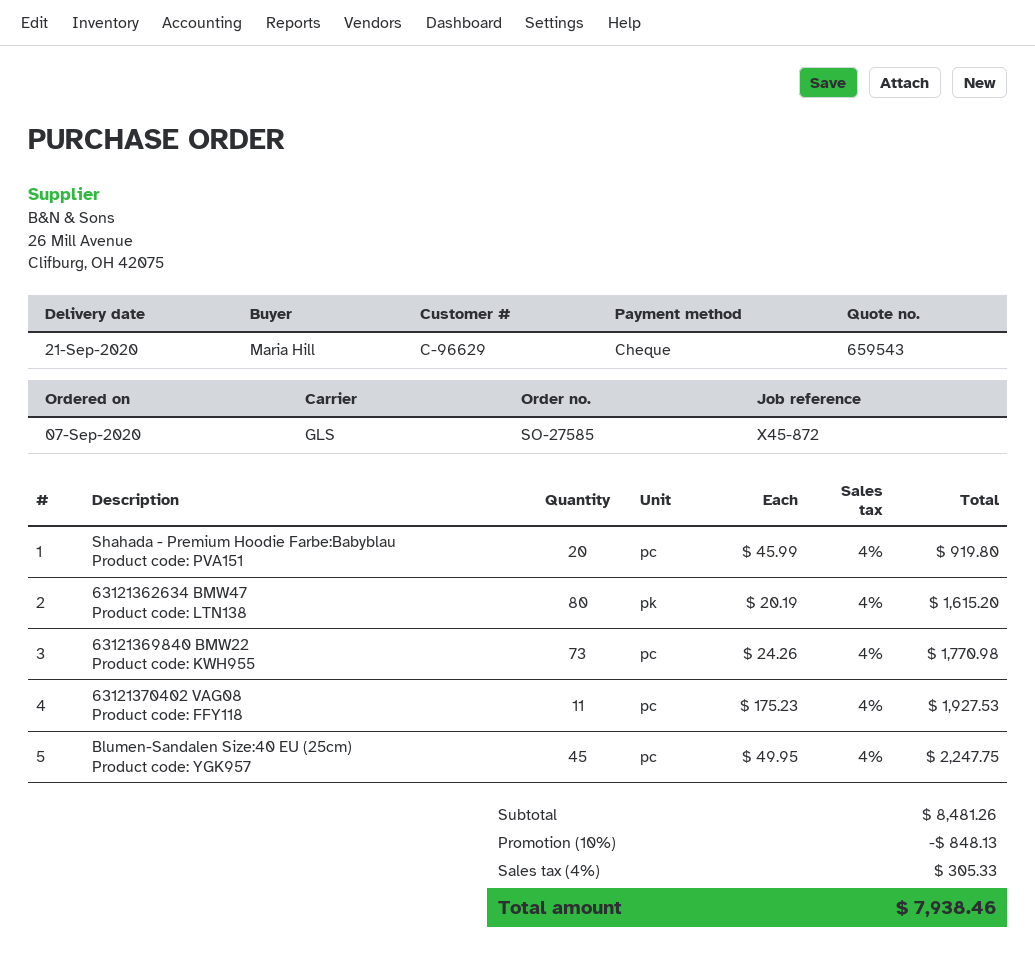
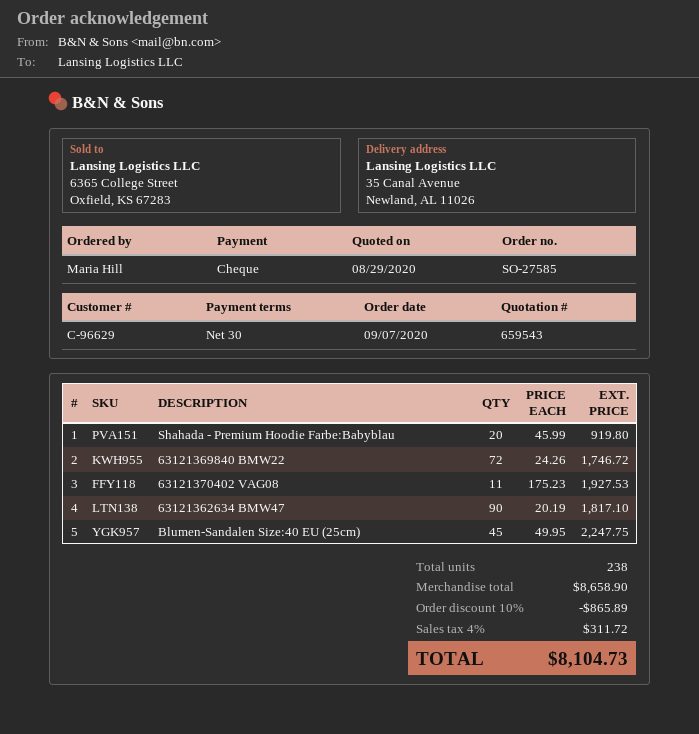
63121362634 BMW47: 80 x 20.19 = 1615.20 -> 90 x 20.19 = 1817.10
63121369840 BMW22: 73 x 24.26 = 1770.98 -> 72 x 24.26 = 1746.72
subtotal: 8481.26 -> 8658.90
discount: 10% = 848.13 -> 10% = 865.89
tax: 4% = 305.33 -> 4% = 311.72
total: 7938.46 -> 8104.73

